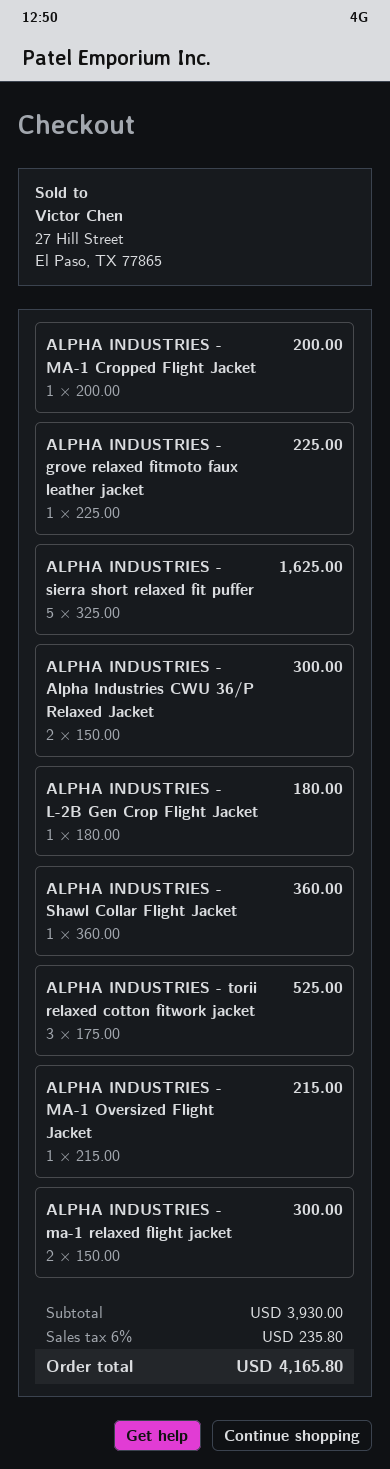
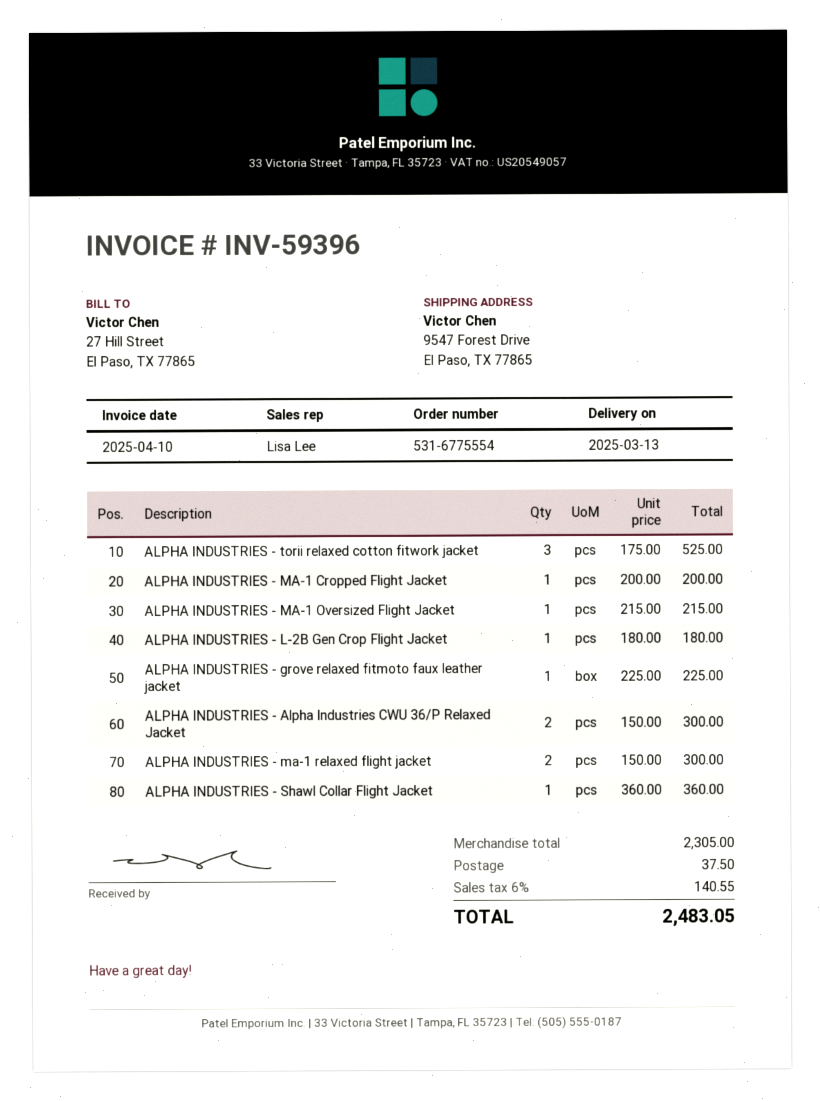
ALPHA INDUSTRIES - sierra short relaxed fit puffer: 5 x 325.00 = 1625.00 -> none
subtotal: 3930.00 -> 2305.00
shipping: none -> 37.50
tax: 6% = 235.80 -> 6% = 140.55
total: 4165.80 -> 2483.05

